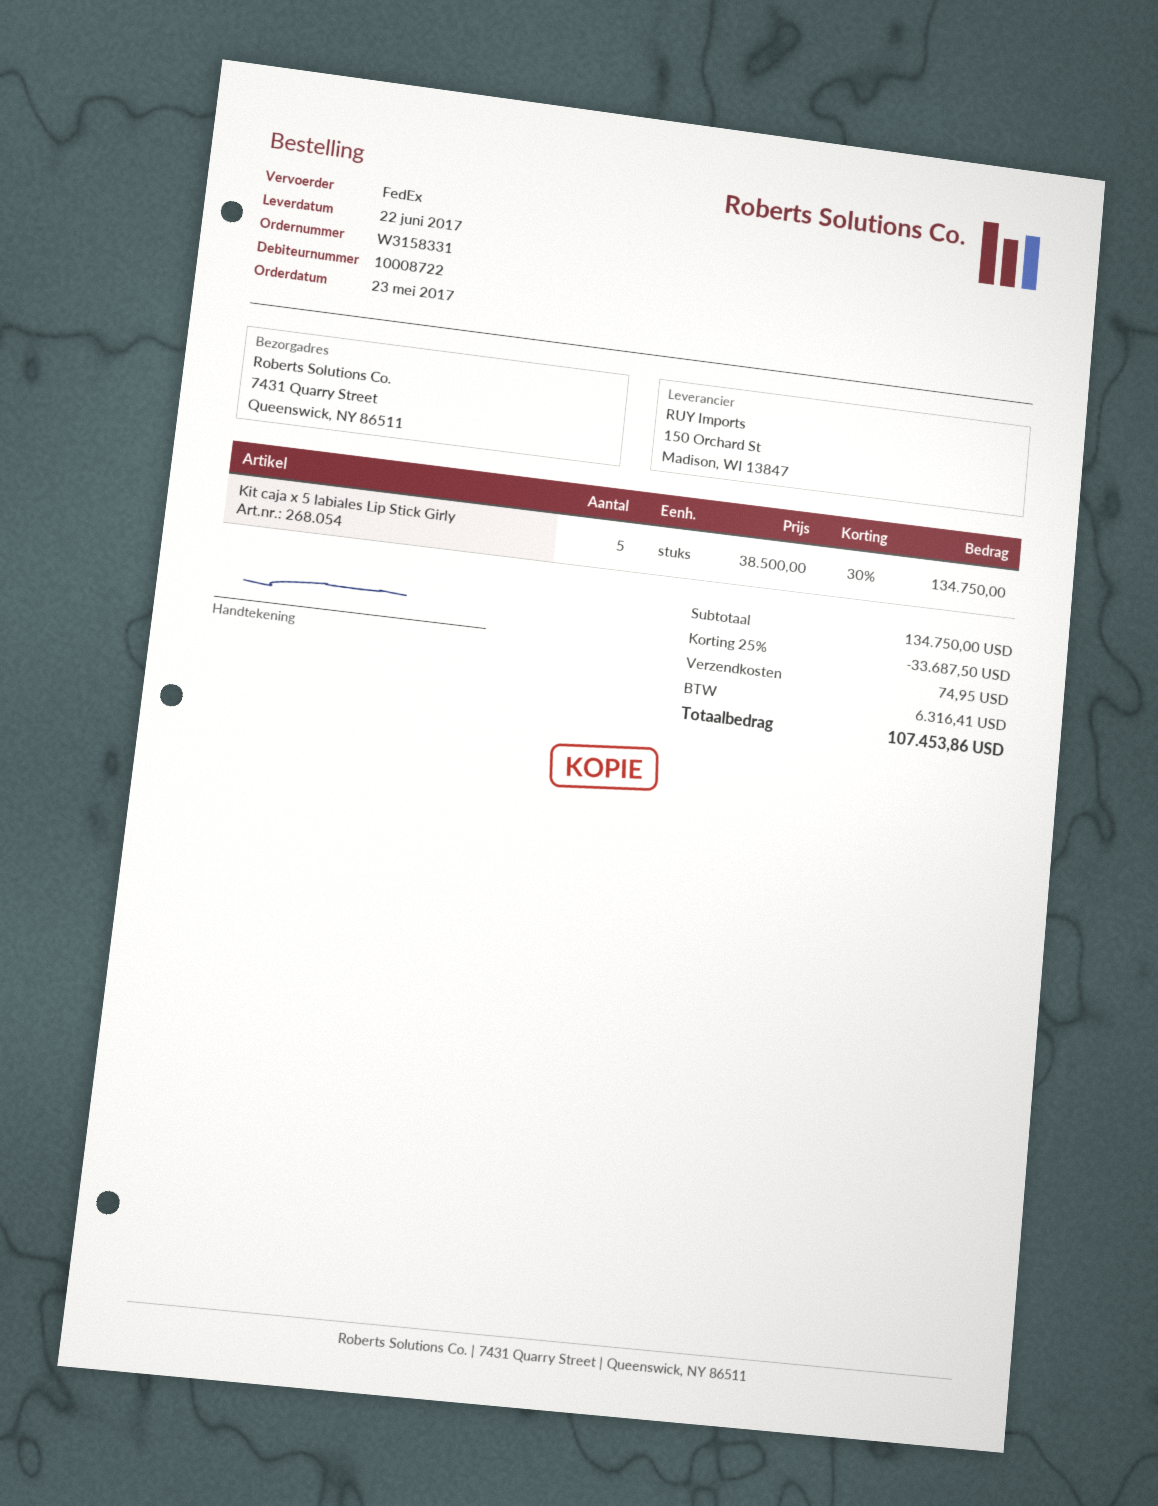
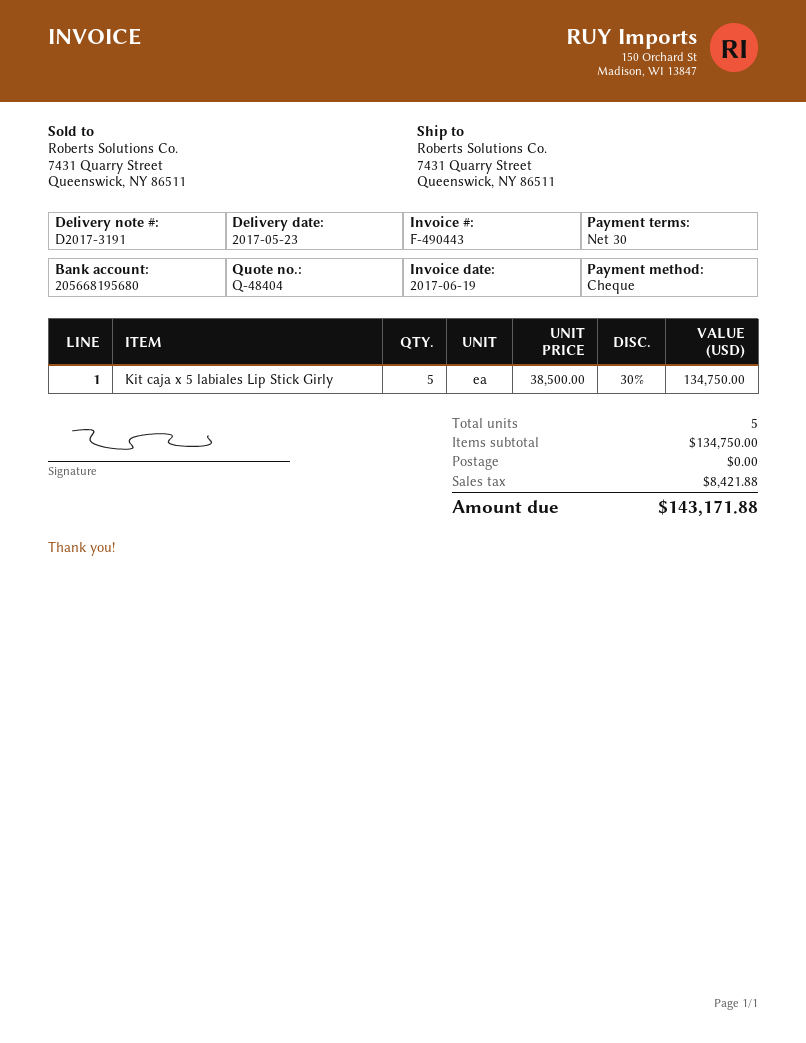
delivery date: 2017-06-22 -> 2017-05-23
discount: 25% = 33687.50 -> none
shipping: 74.95 -> 0.00
tax: 6316.41 -> 8421.88
total: 107453.86 -> 143171.88

